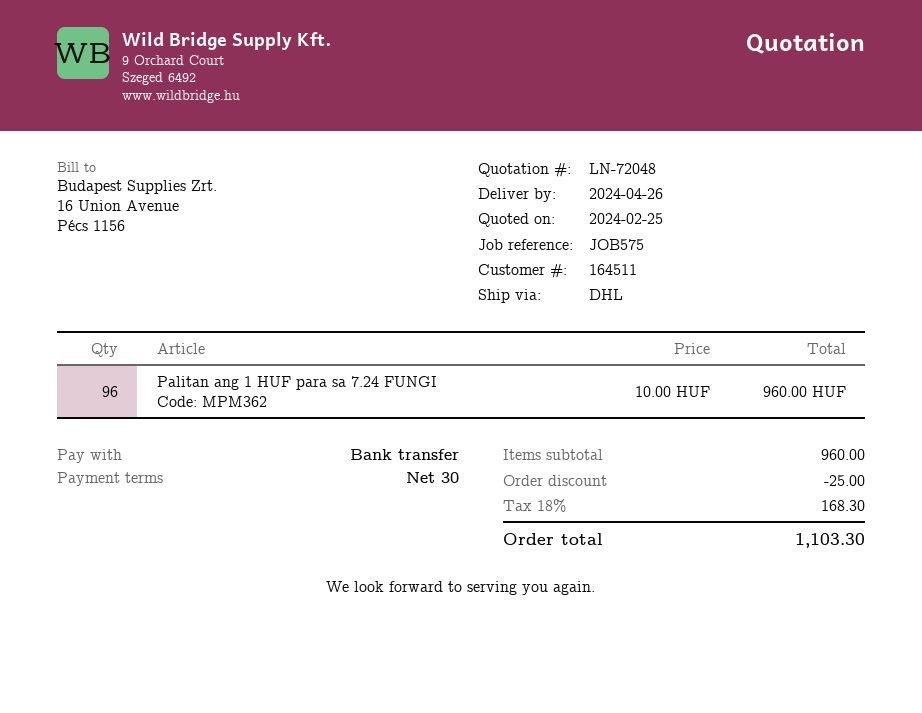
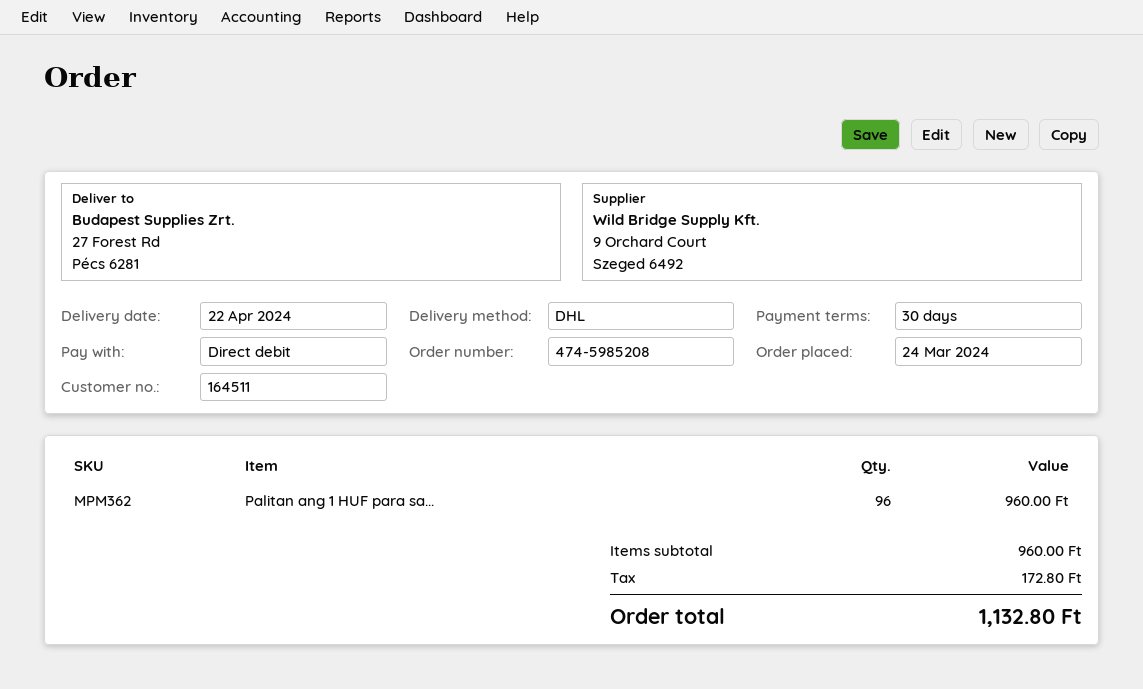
delivery date: 2024-04-26 -> 2024-04-22
payment method: bank transfer -> direct debit
discount: 25.00 -> none
tax: 168.30 -> 172.80
total: 1103.30 -> 1132.80

